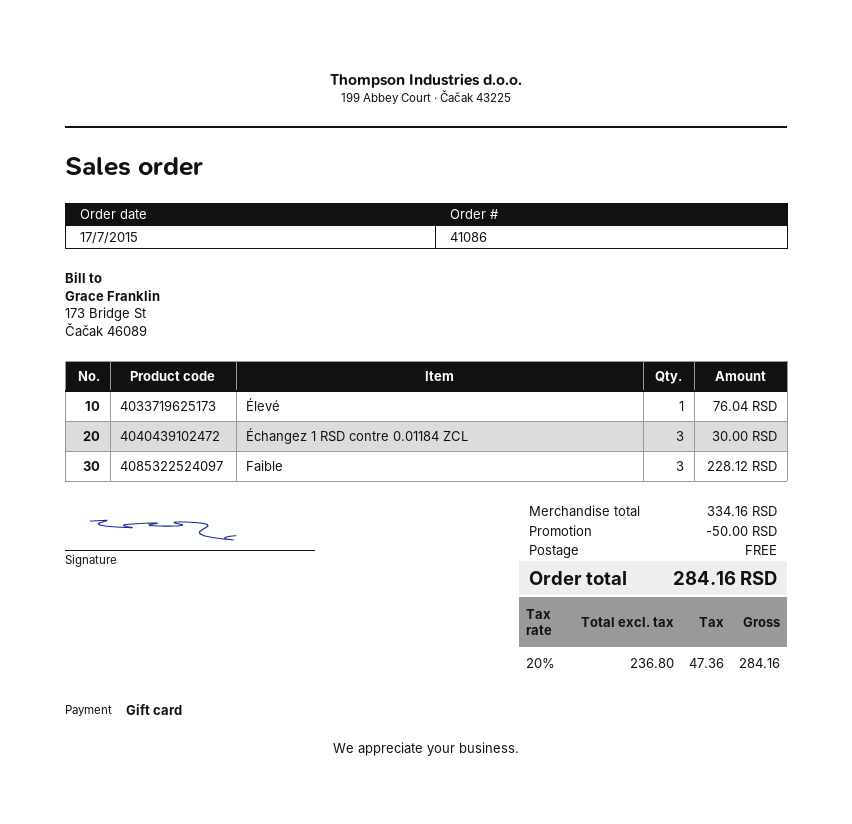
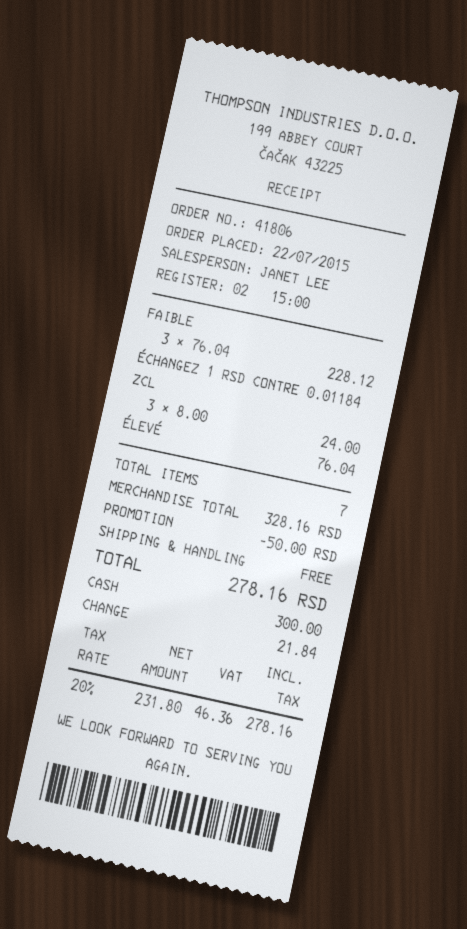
order number: 41086 -> 41806
order date: 2015-07-17 -> 2015-07-22
payment method: gift card -> cash
Échangez 1 RSD contre 0.01184 ZCL: 3 for 30.00 -> 3 for 24.00
subtotal: 334.16 -> 328.16
net: 236.80 -> 231.80
tax: 20% = 47.36 -> 20% = 46.36
total: 284.16 -> 278.16

